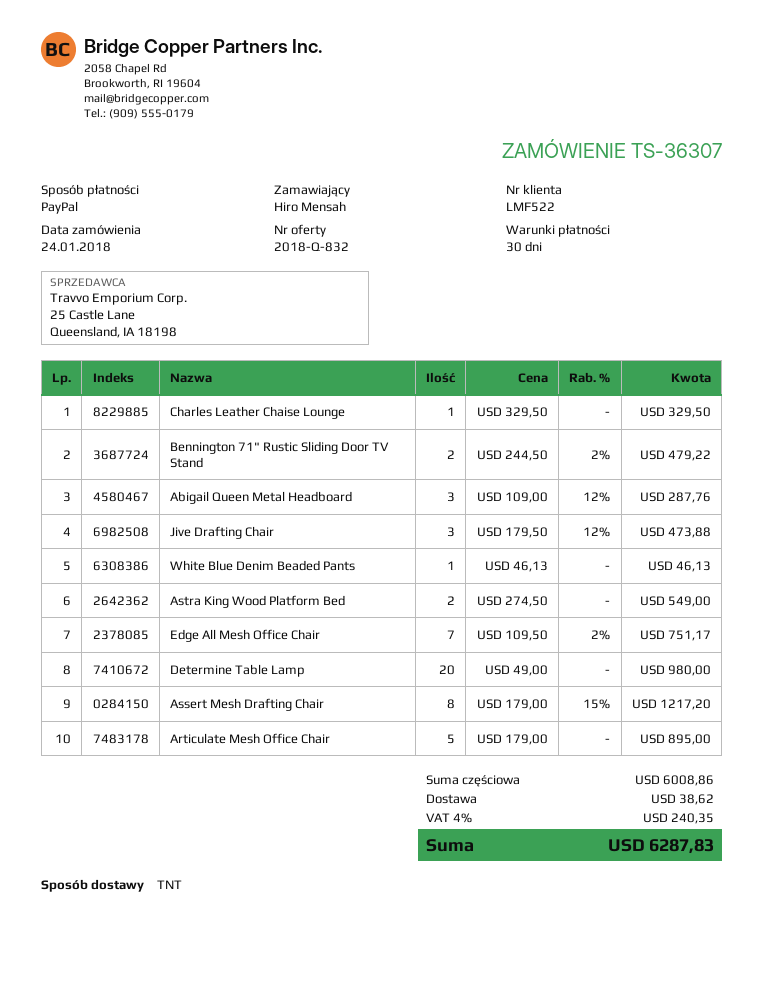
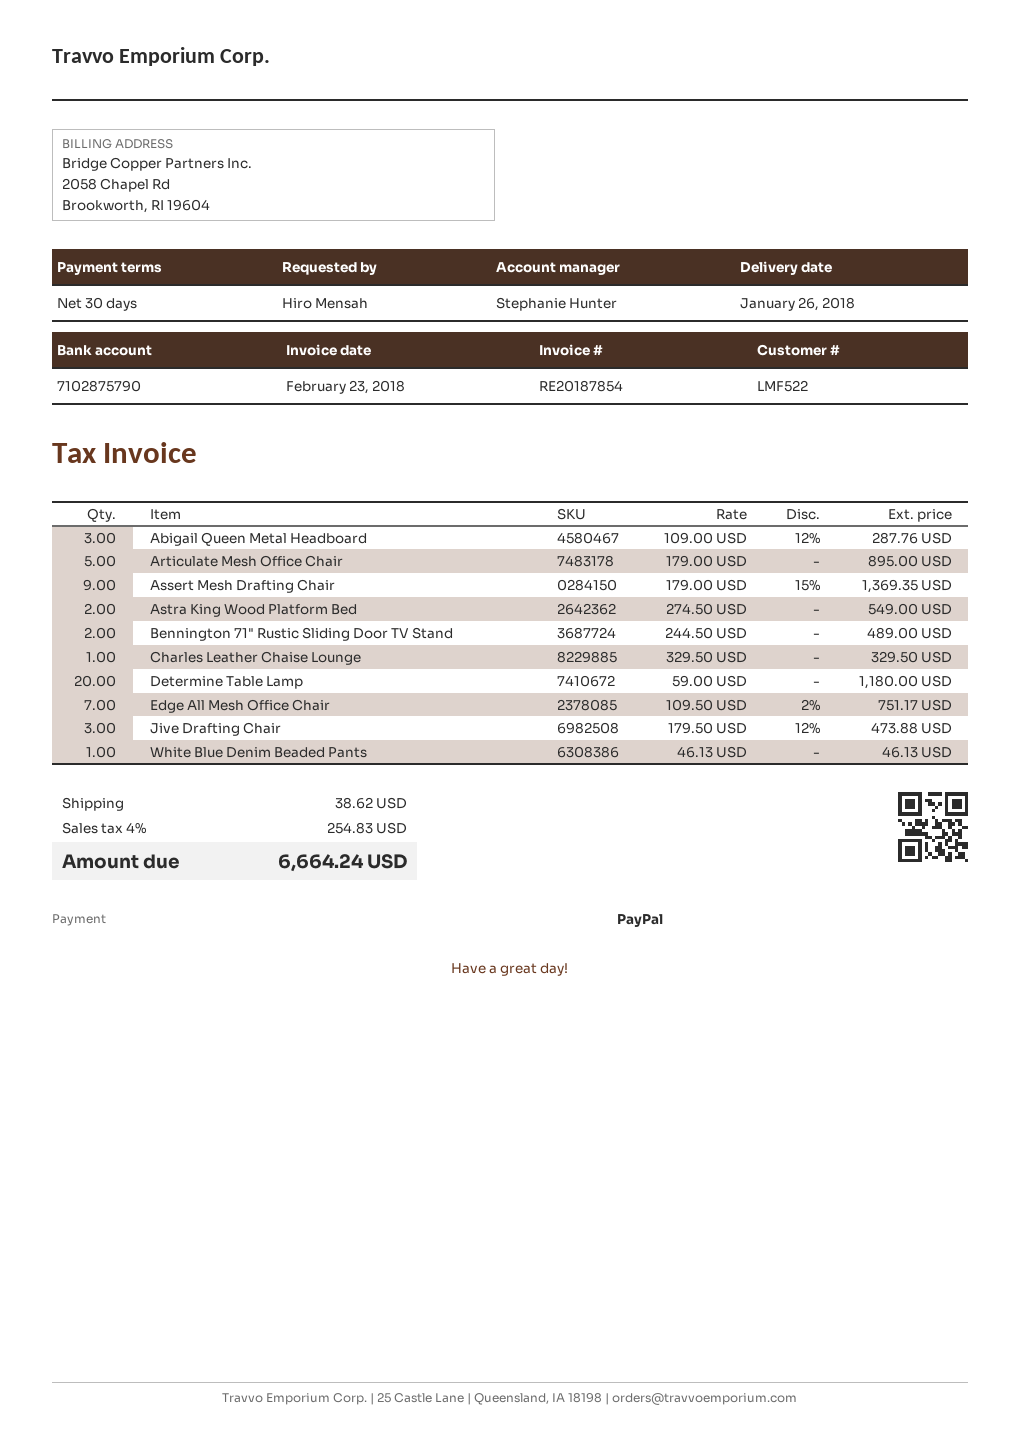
Bennington 71" Rustic Sliding Door TV Stand: 2 x 244.50 - 2% = 479.22 -> 2 x 244.50 = 489.00
Determine Table Lamp: 20 x 49.00 = 980.00 -> 20 x 59.00 = 1180.00
Assert Mesh Drafting Chair: 8 x 179.00 - 15% = 1217.20 -> 9 x 179.00 - 15% = 1369.35
tax: 4% = 240.35 -> 4% = 254.83
total: 6287.83 -> 6664.24

